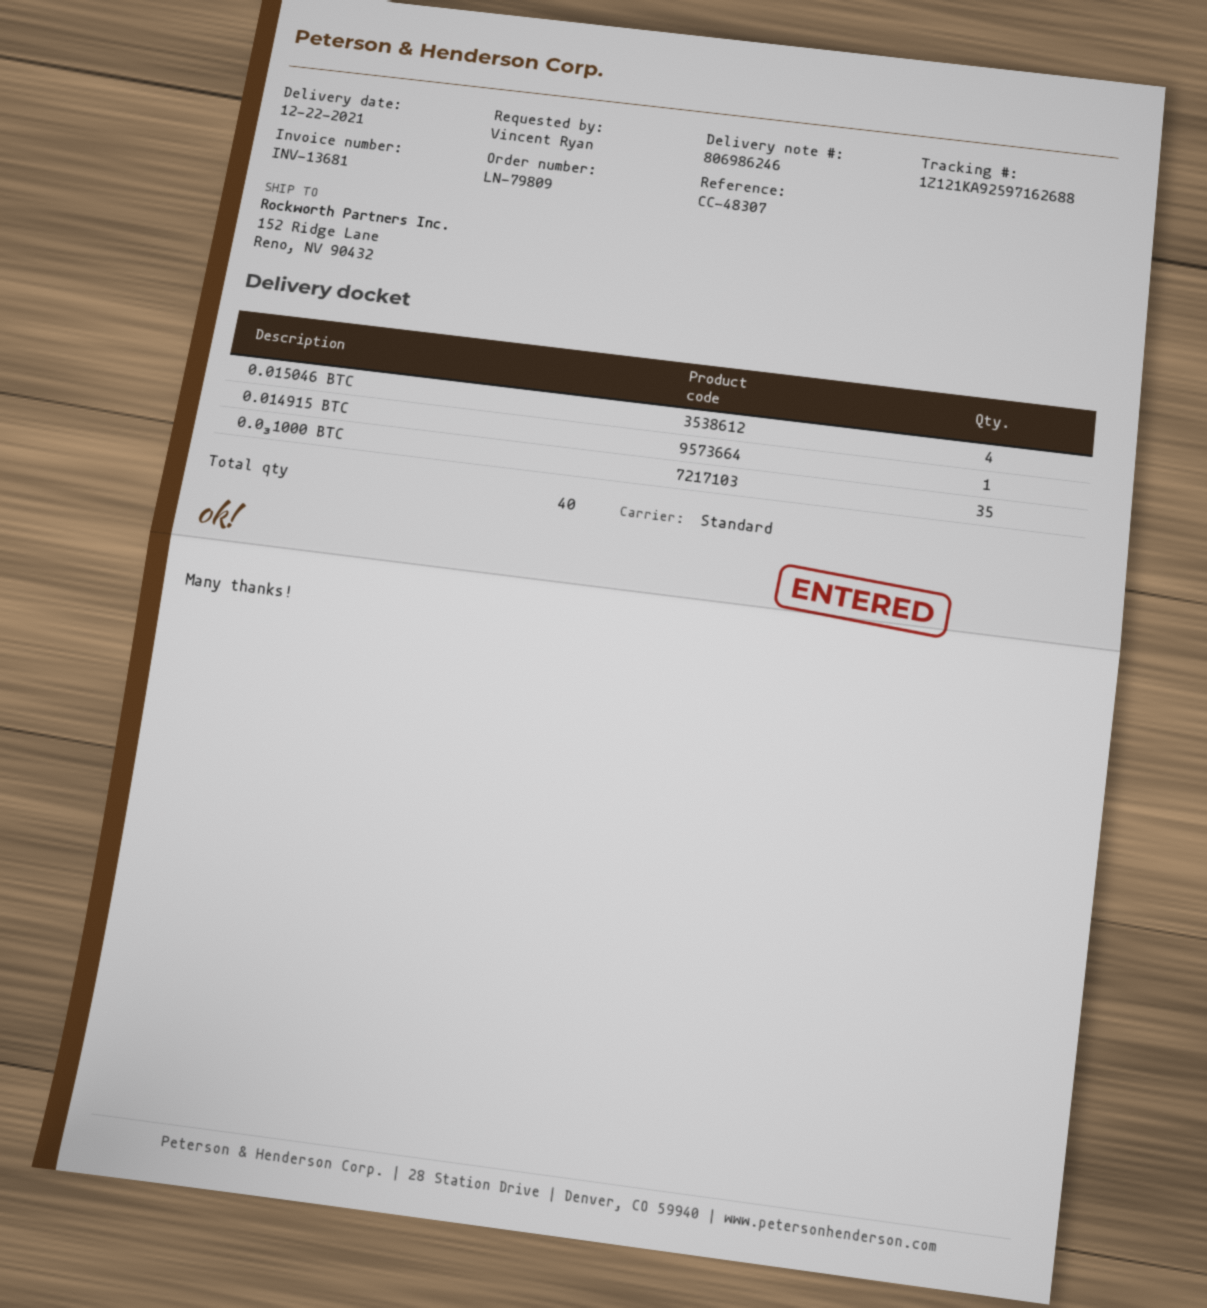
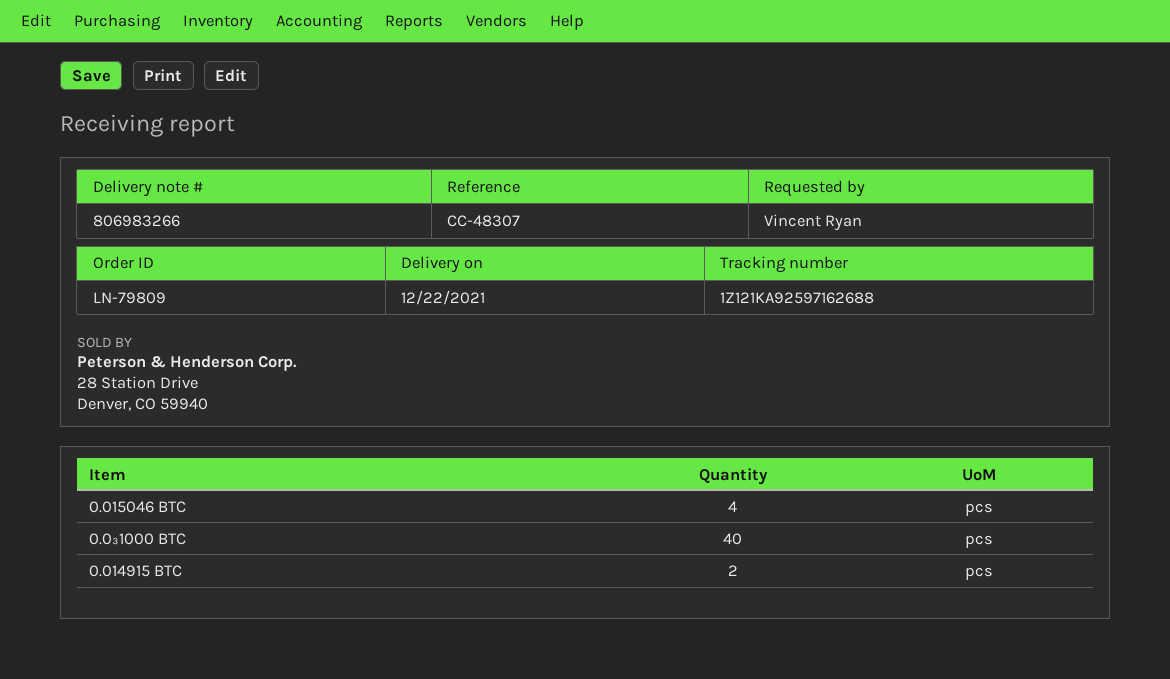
delivery note number: 806986246 -> 806983266
0.014915 BTC: 1 -> 2
0.0₃1000 BTC: 35 -> 40

